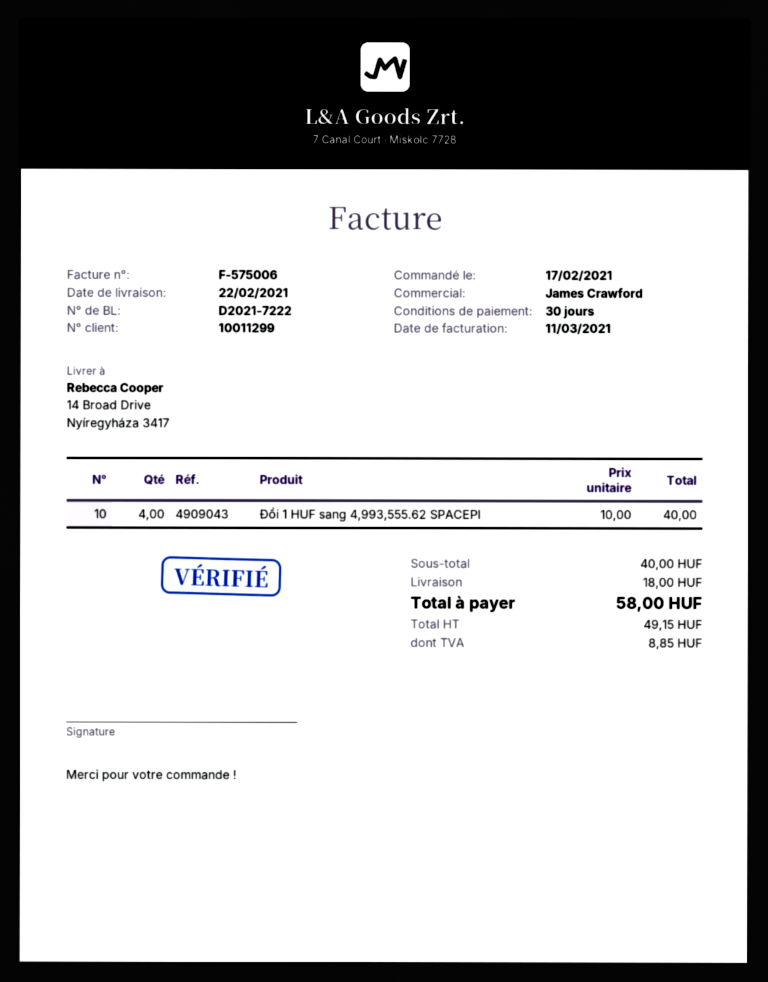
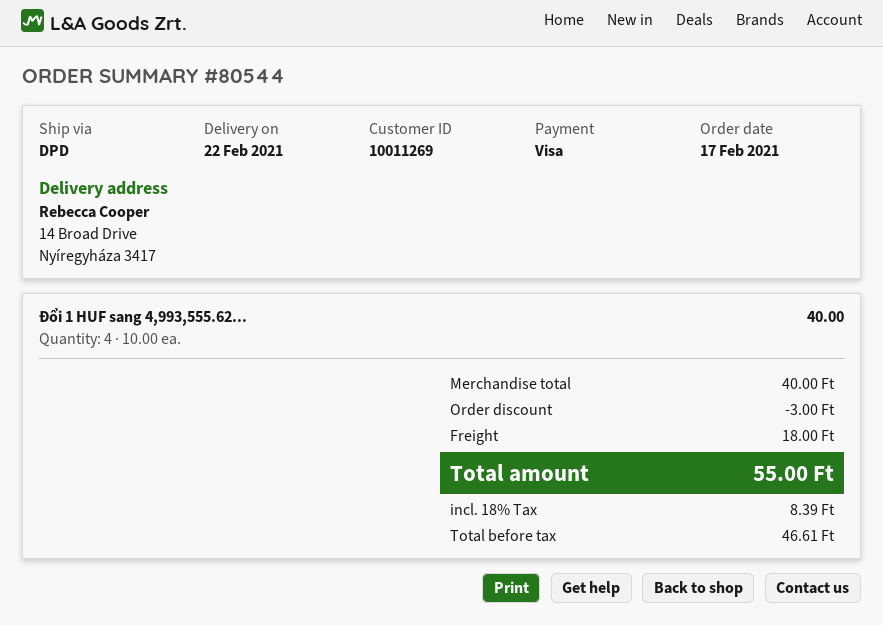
customer number: 10011299 -> 10011269
discount: none -> 3.00
net: 49.15 -> 46.61
tax: 8.85 -> 8.39
total: 58.00 -> 55.00

